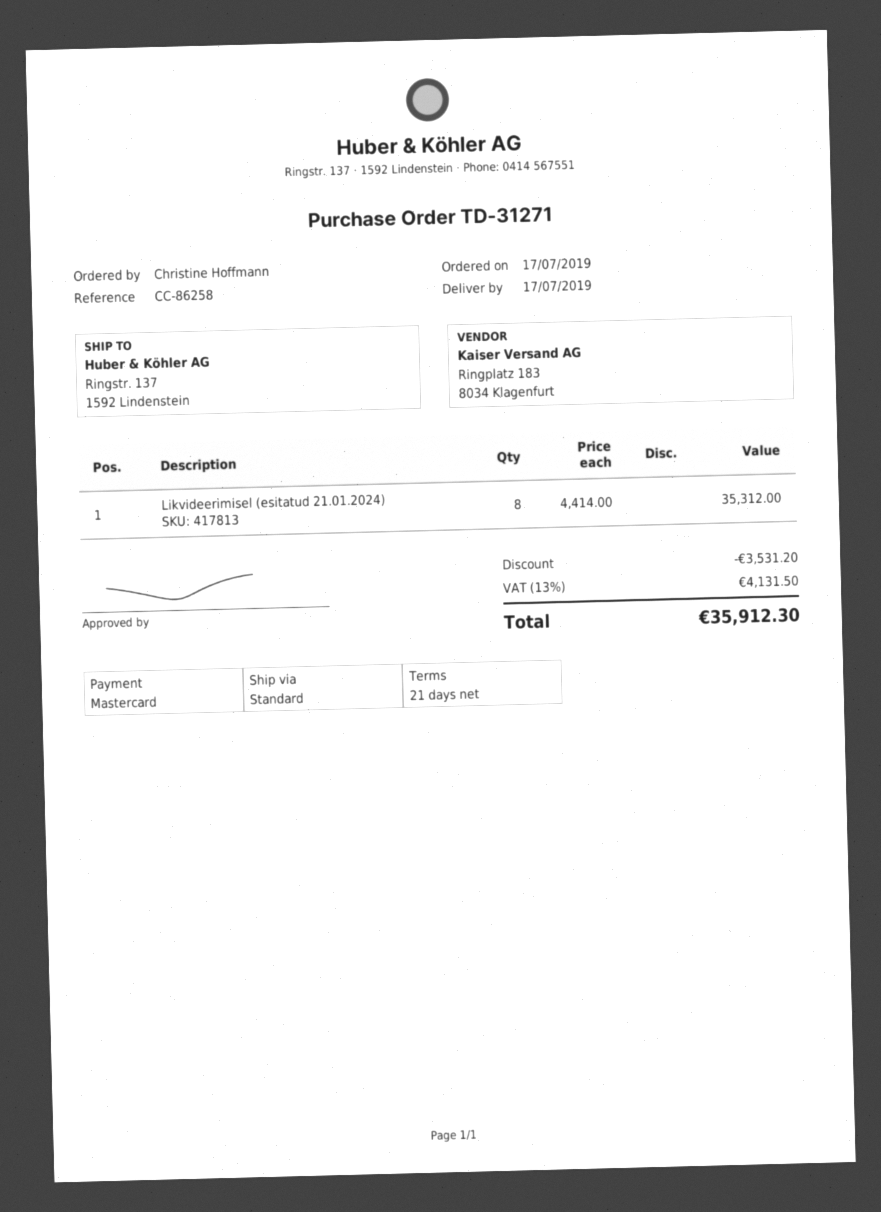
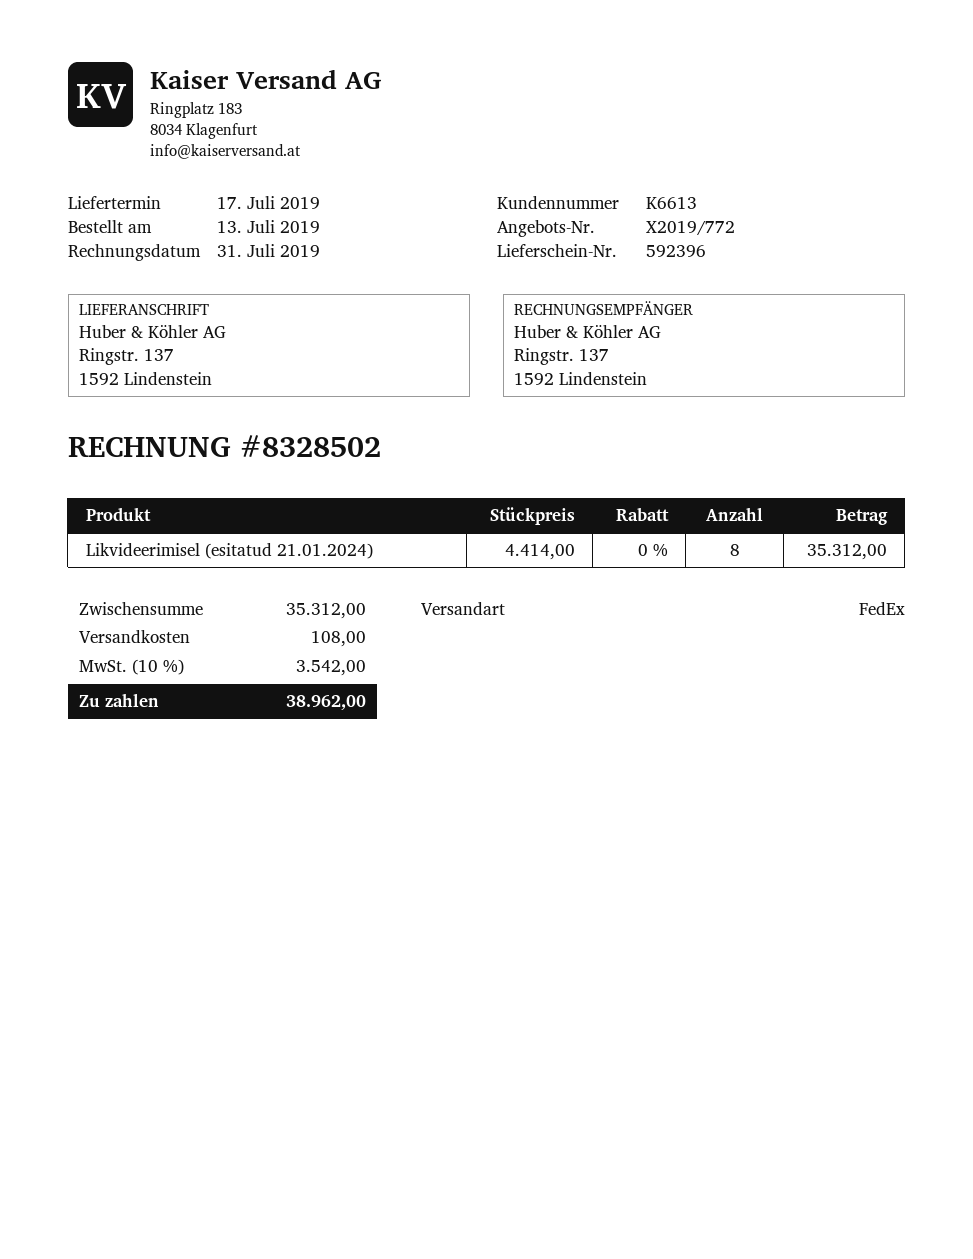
order date: 2019-07-17 -> 2019-07-13
shipping method: standard -> FedEx
discount: 3531.20 -> none
shipping: none -> 108.00
tax: 13% = 4131.50 -> 10% = 3542.00
total: 35912.30 -> 38962.00

